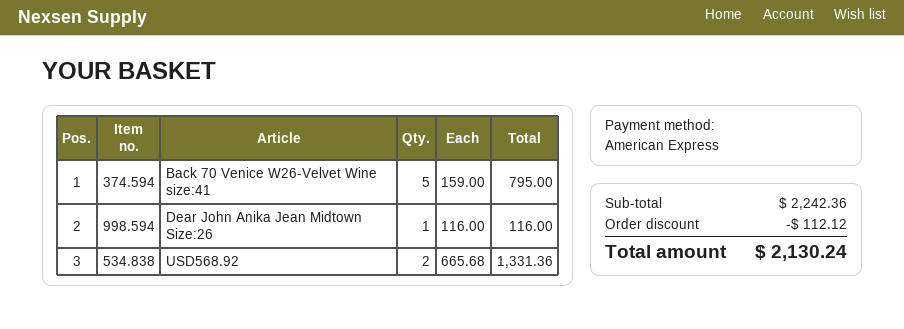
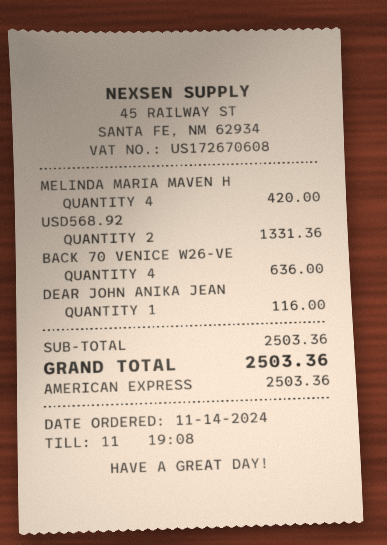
Back 70 Venice W26-Velvet Wine size:41: 5 for 795.00 -> 4 for 636.00
MELINDA MARIA MAVEN H: none -> 4 for 420.00
subtotal: 2242.36 -> 2503.36
discount: 112.12 -> none
total: 2130.24 -> 2503.36

